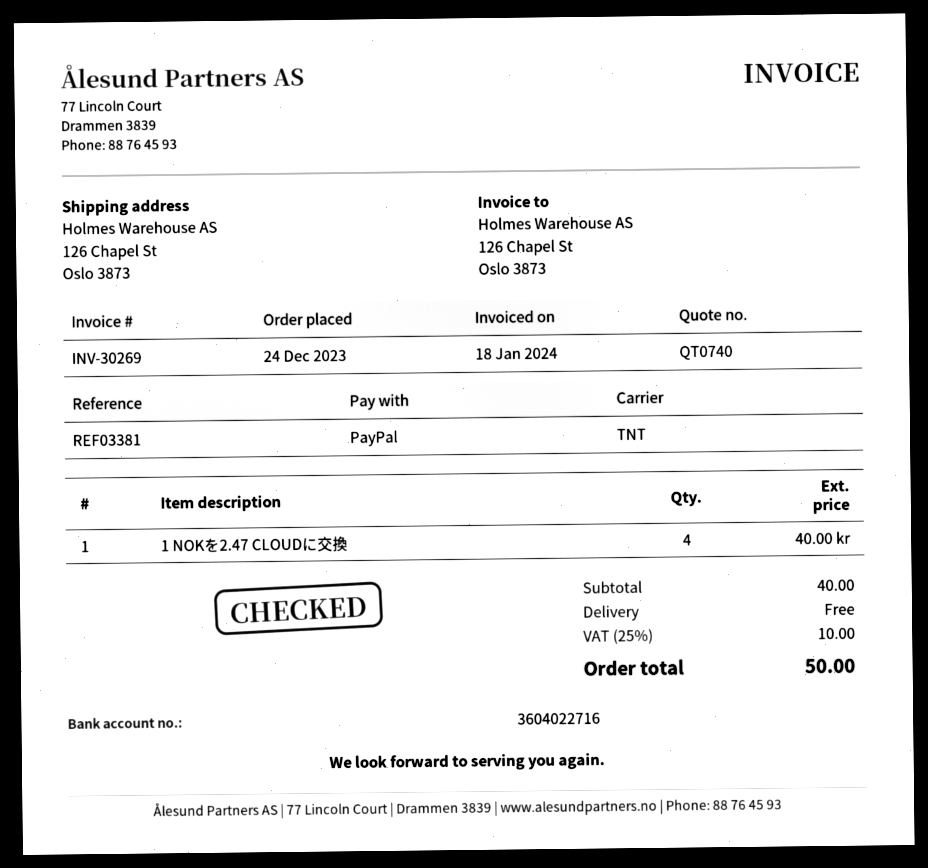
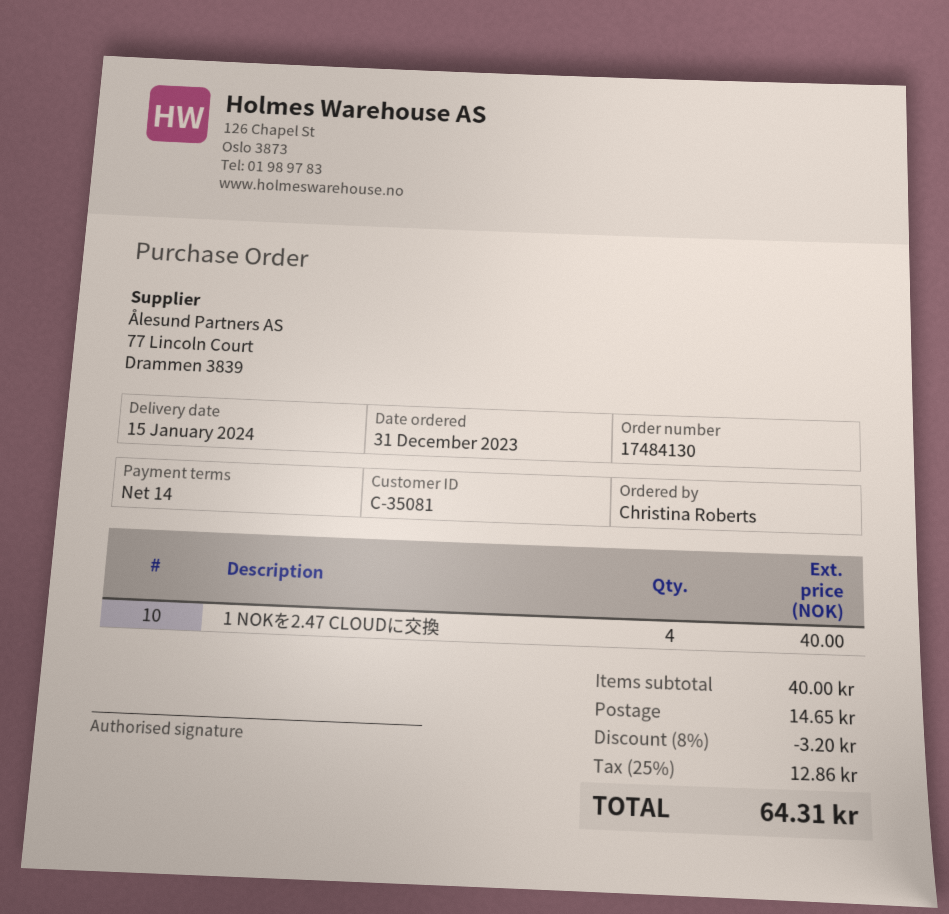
order date: 2023-12-24 -> 2023-12-31
discount: none -> 8% = 3.20
shipping: 0.00 -> 14.65
tax: 25% = 10.00 -> 25% = 12.86
total: 50.00 -> 64.31

